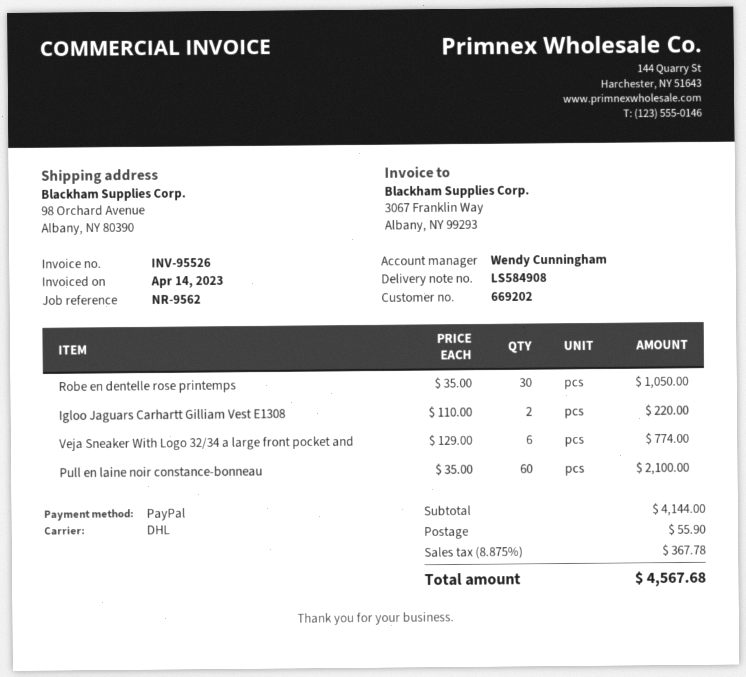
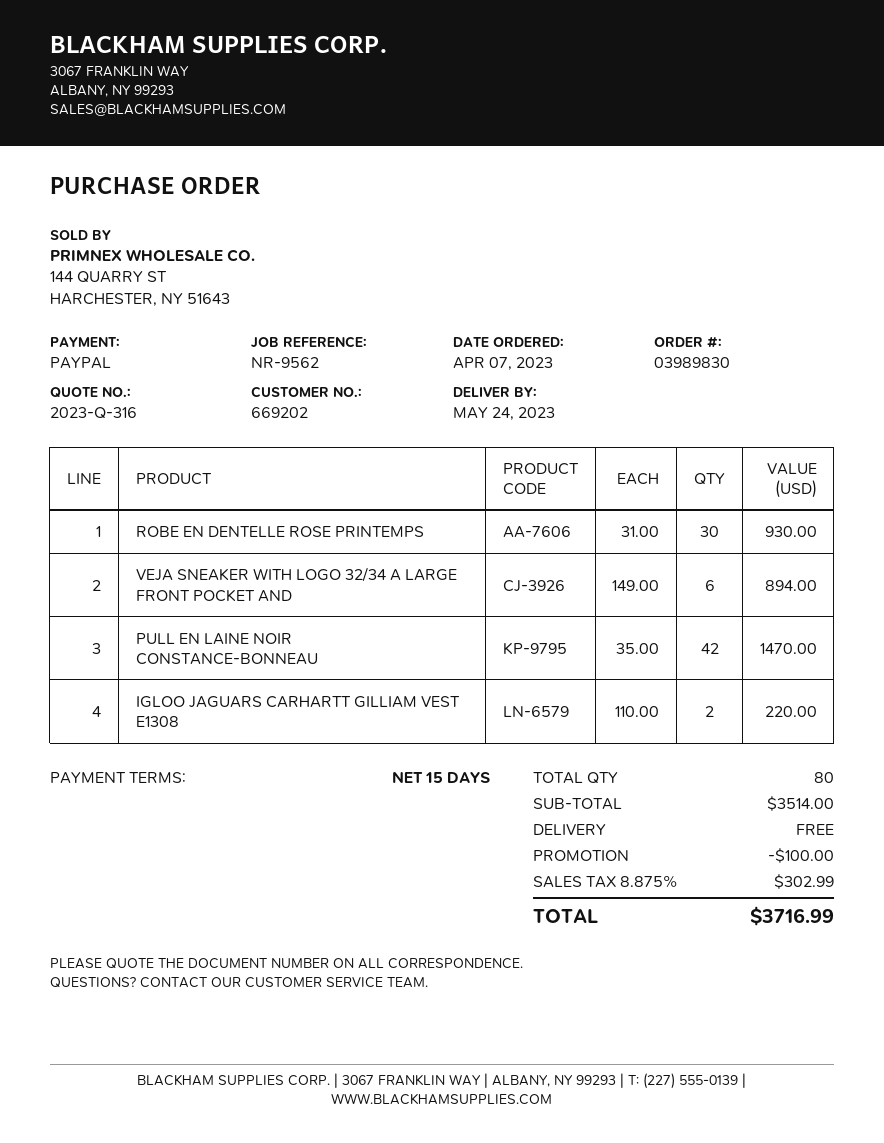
Robe en dentelle rose printemps: 30 x 35.00 = 1050.00 -> 30 x 31.00 = 930.00
Veja Sneaker With Logo 32/34 a large front pocket and: 6 x 129.00 = 774.00 -> 6 x 149.00 = 894.00
Pull en laine noir constance-bonneau: 60 x 35.00 = 2100.00 -> 42 x 35.00 = 1470.00
subtotal: 4144.00 -> 3514.00
discount: none -> 100.00
shipping: 55.90 -> 0.00
tax: 8.875% = 367.78 -> 8.875% = 302.99
total: 4567.68 -> 3716.99

